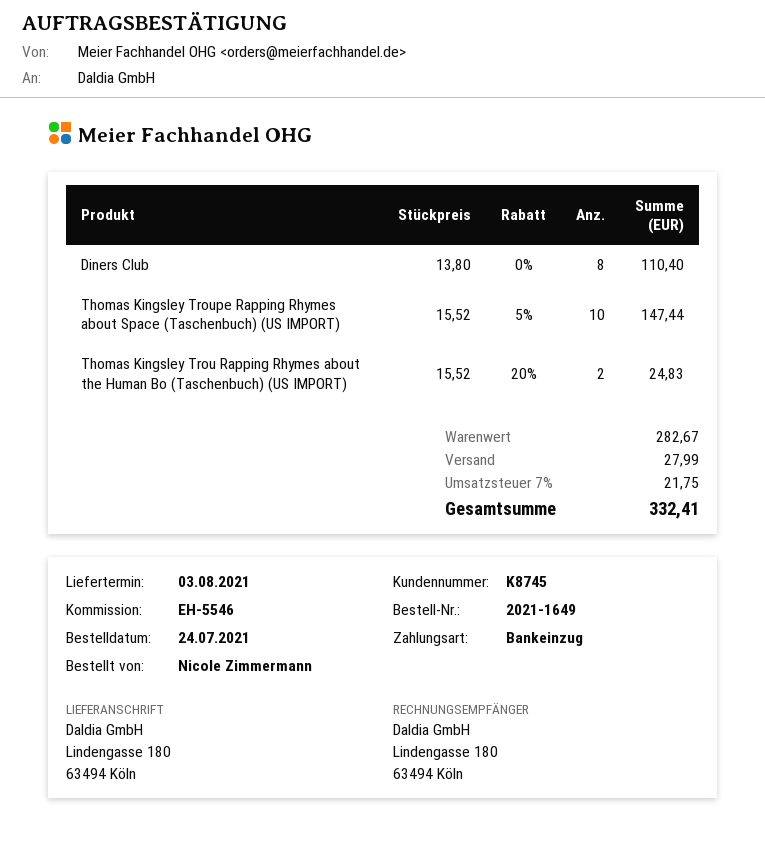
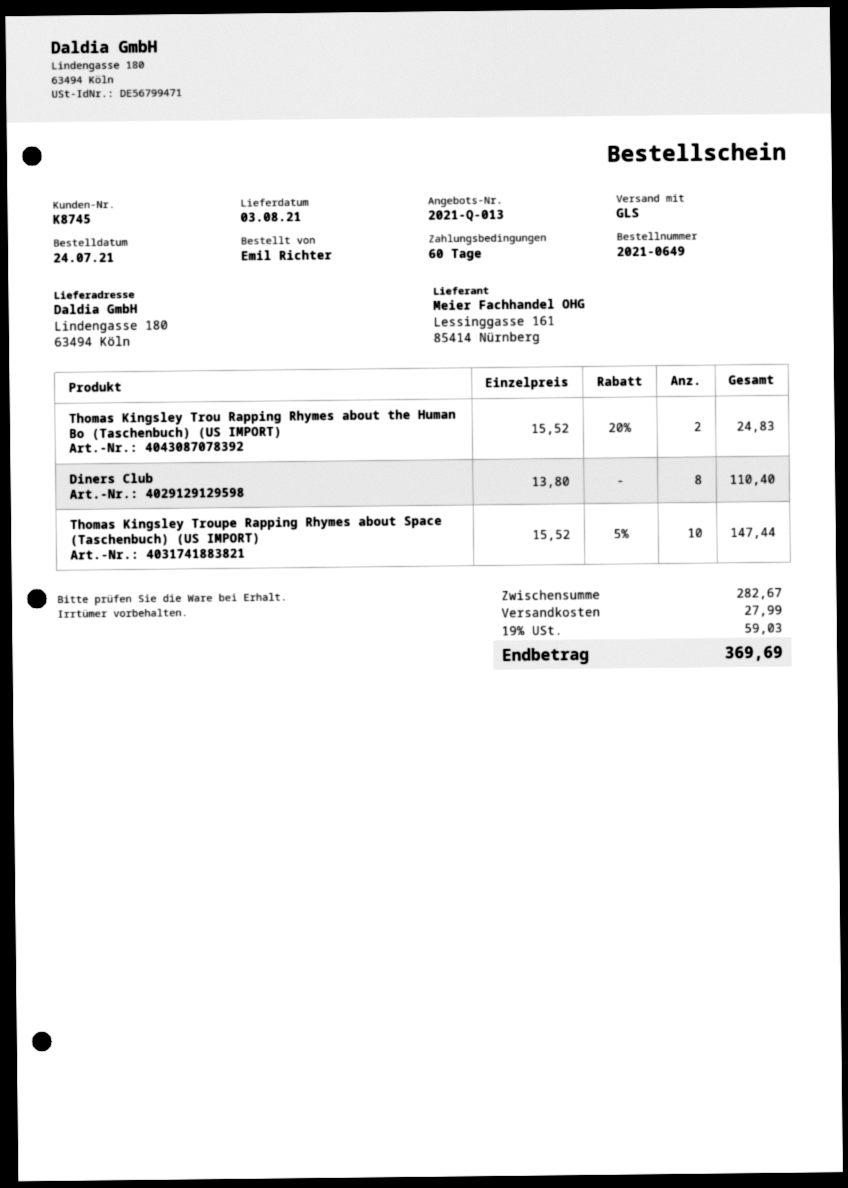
order number: 2021-1649 -> 2021-0649
ordered by: Nicole Zimmermann -> Emil Richter
tax: 7% = 21.75 -> 19% = 59.03
total: 332.41 -> 369.69

